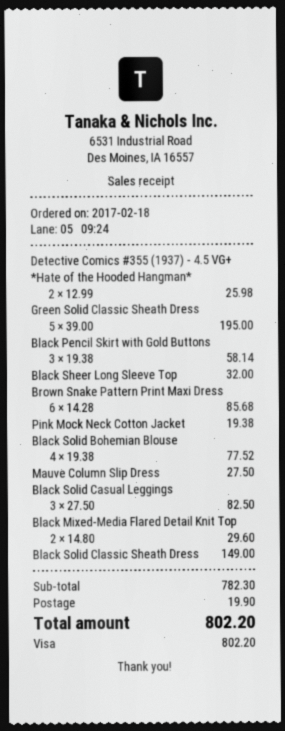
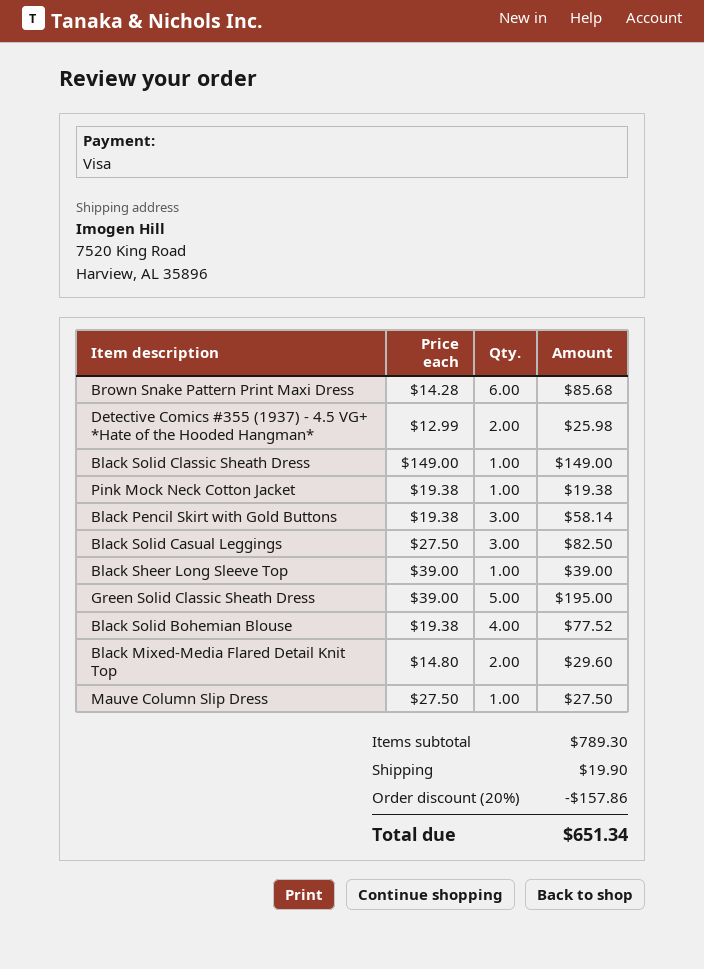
Black Sheer Long Sleeve Top: 1 x 32.00 = 32.00 -> 1 x 39.00 = 39.00
subtotal: 782.30 -> 789.30
discount: none -> 20% = 157.86
total: 802.20 -> 651.34

